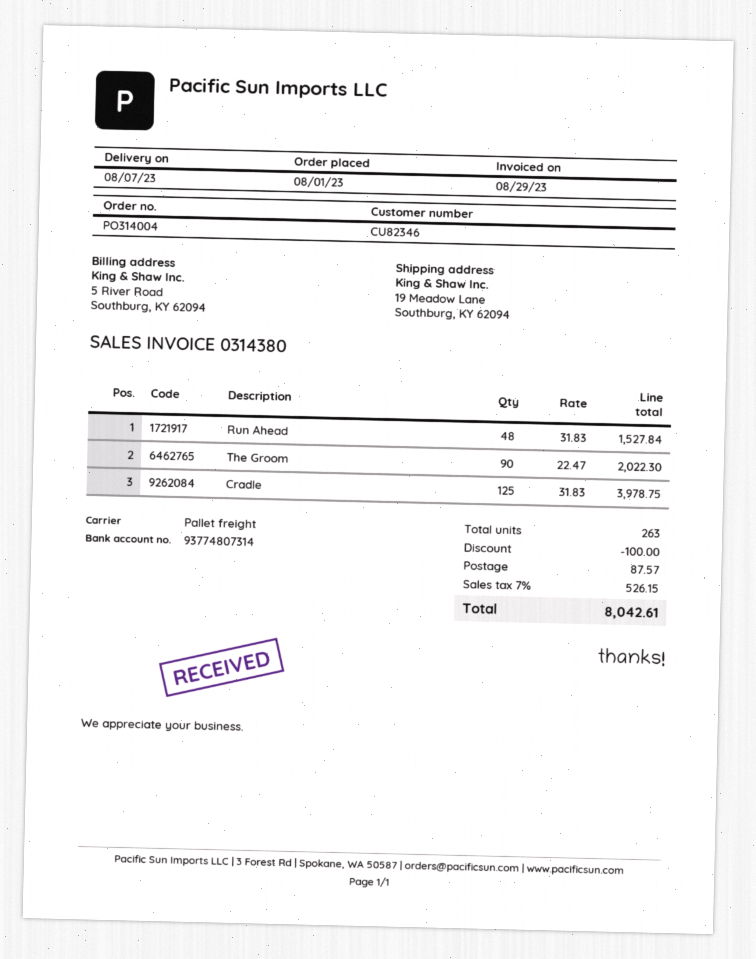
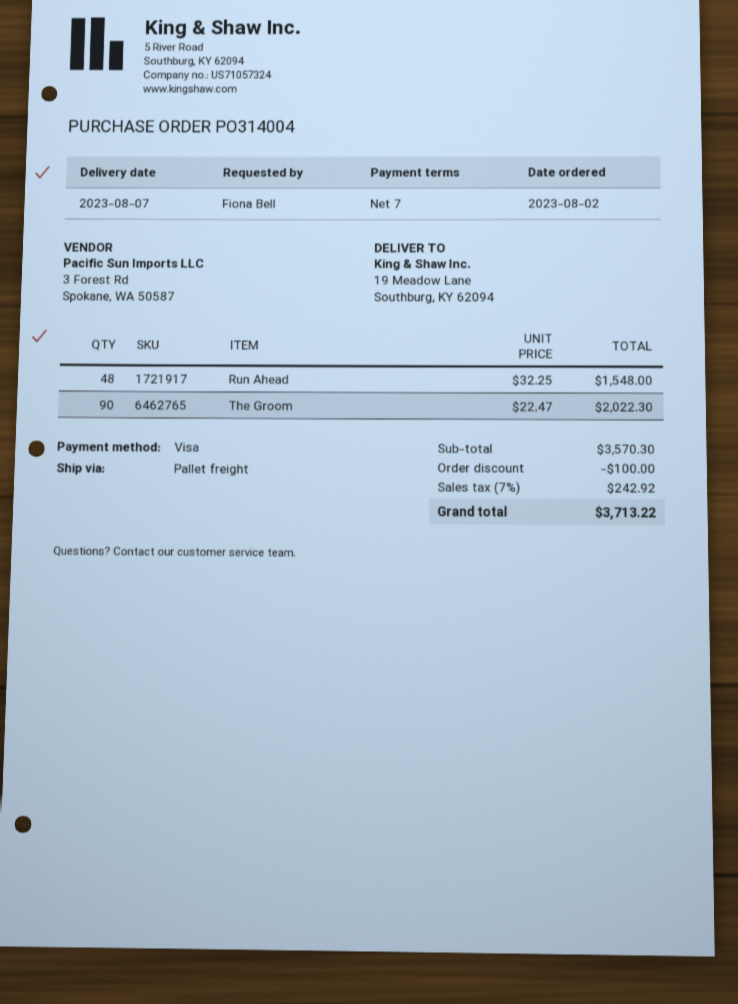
order date: 2023-08-01 -> 2023-08-02
Run Ahead: 48 x 31.83 = 1527.84 -> 48 x 32.25 = 1548.00
Cradle: 125 x 31.83 = 3978.75 -> none
shipping: 87.57 -> none
tax: 7% = 526.15 -> 7% = 242.92
total: 8042.61 -> 3713.22

